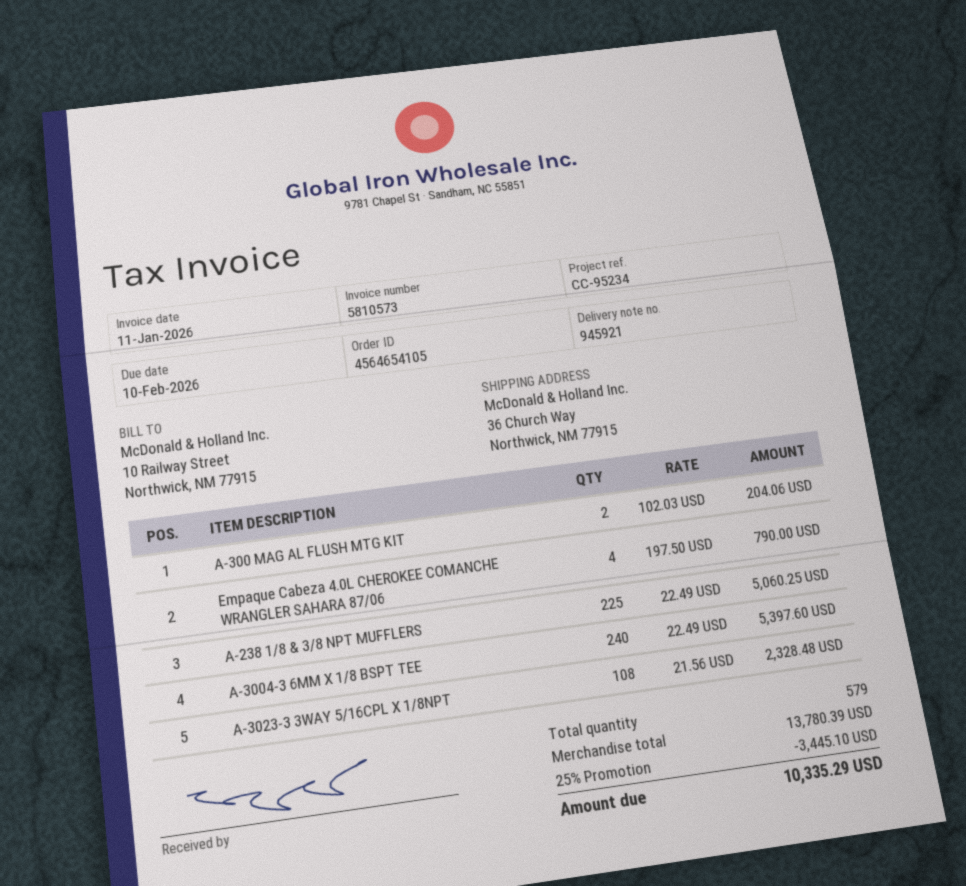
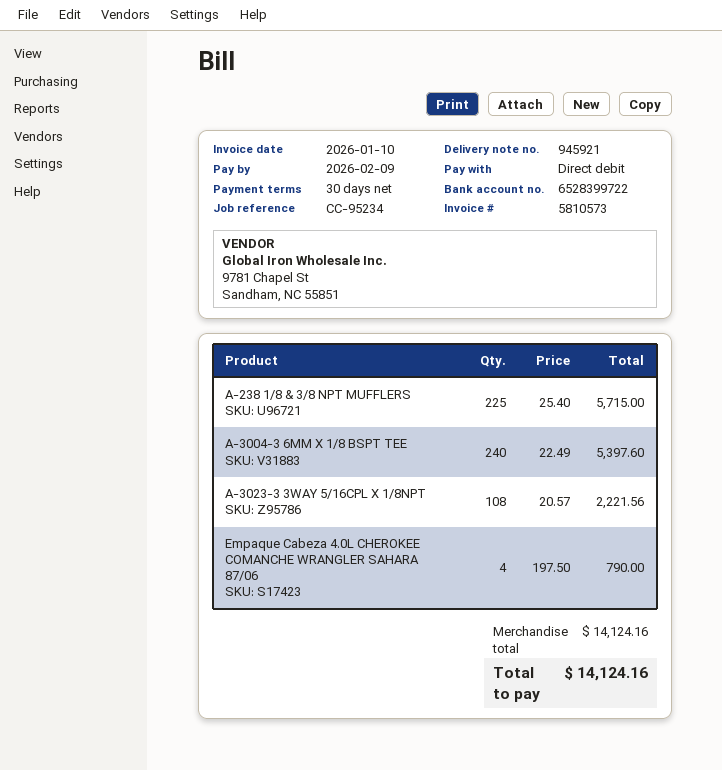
invoice date: 2026-01-11 -> 2026-01-10
due date: 2026-02-10 -> 2026-02-09
A-300 MAG AL FLUSH MTG KIT: 2 x 102.03 = 204.06 -> none
A-238 1/8 & 3/8 NPT MUFFLERS: 225 x 22.49 = 5060.25 -> 225 x 25.40 = 5715.00
A-3023-3 3WAY 5/16CPL X 1/8NPT: 108 x 21.56 = 2328.48 -> 108 x 20.57 = 2221.56
subtotal: 13780.39 -> 14124.16
discount: 25% = 3445.10 -> none
total: 10335.29 -> 14124.16

